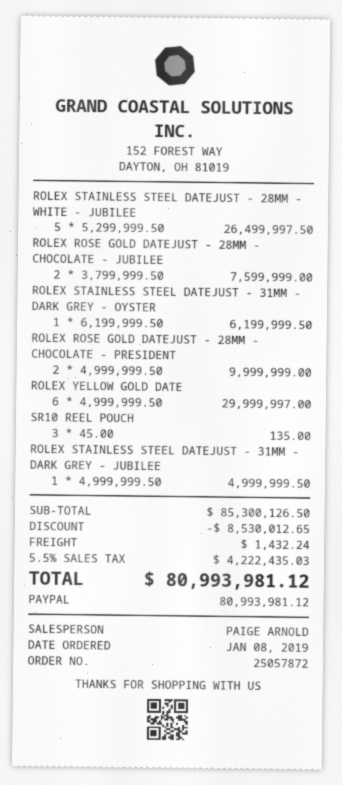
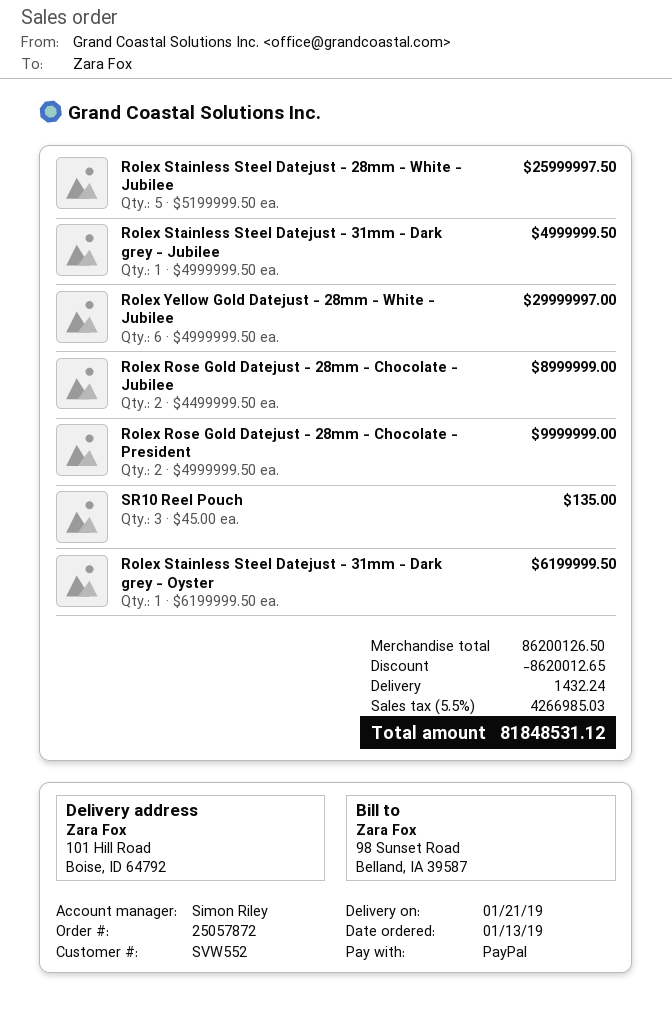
order date: 2019-01-08 -> 2019-01-13
sales rep: PAIGE ARNOLD -> Simon Riley
ROLEX STAINLESS STEEL DATEJUST - 28MM - WHITE - JUBILEE: 5 x 5299999.50 = 26499997.50 -> 5 x 5199999.50 = 25999997.50
ROLEX ROSE GOLD DATEJUST - 28MM - CHOCOLATE - JUBILEE: 2 x 3799999.50 = 7599999.00 -> 2 x 4499999.50 = 8999999.00
subtotal: 85300126.50 -> 86200126.50
discount: 8530012.65 -> 8620012.65
tax: 5.5% = 4222435.03 -> 5.5% = 4266985.03
total: 80993981.12 -> 81848531.12

